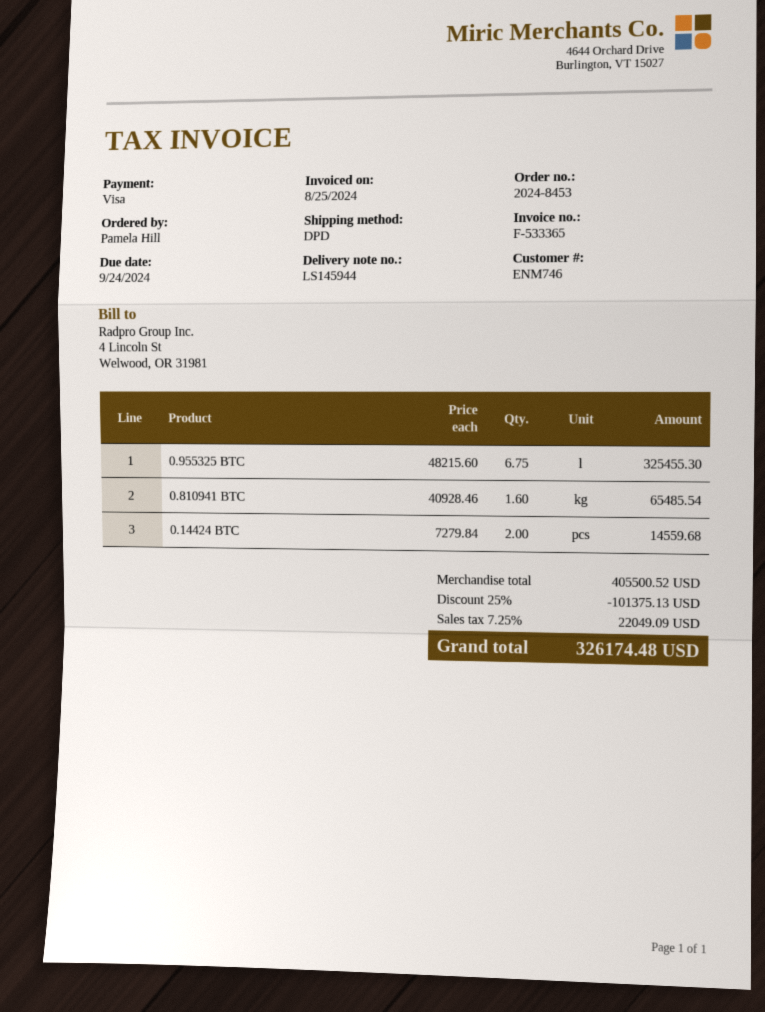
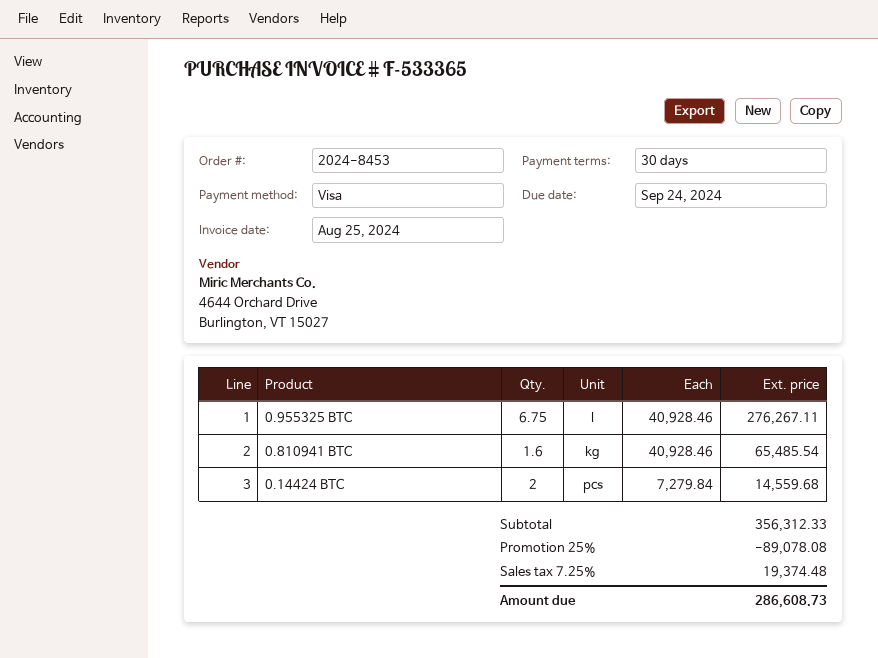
0.955325 BTC: 6.75 x 48215.60 = 325455.30 -> 6.75 x 40928.46 = 276267.11
subtotal: 405500.52 -> 356312.33
discount: 25% = 101375.13 -> 25% = 89078.08
tax: 7.25% = 22049.09 -> 7.25% = 19374.48
total: 326174.48 -> 286608.73

